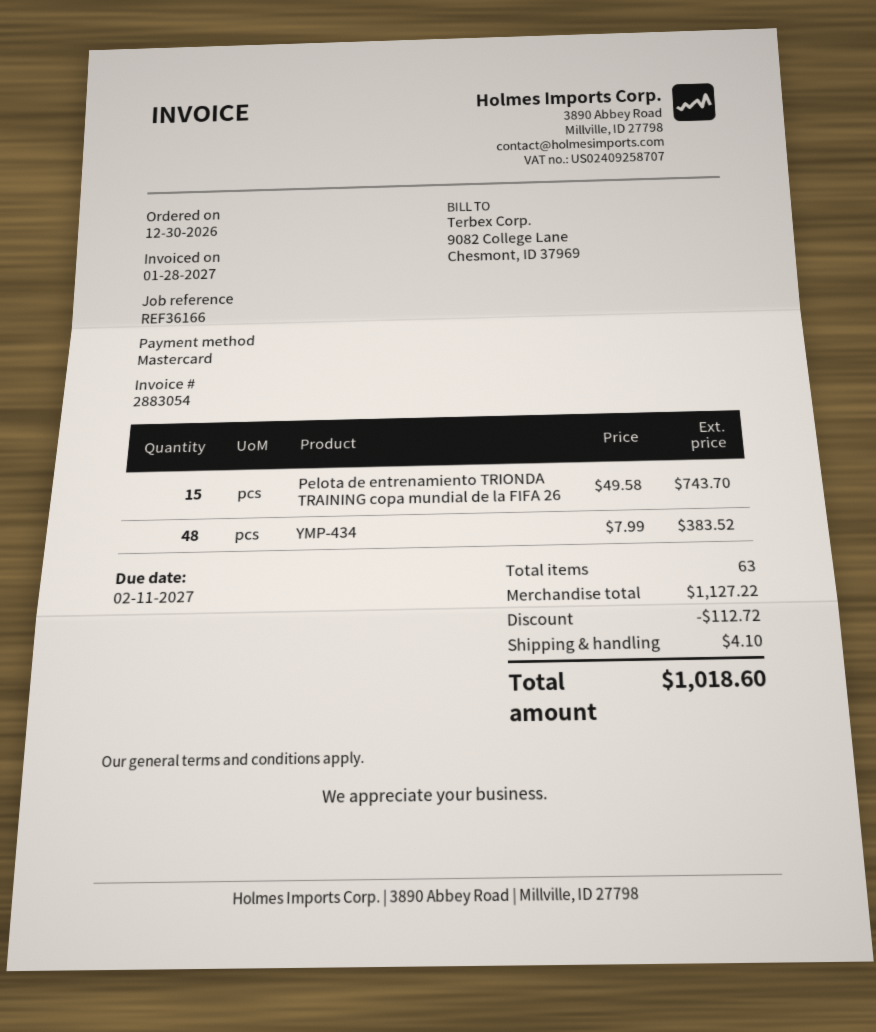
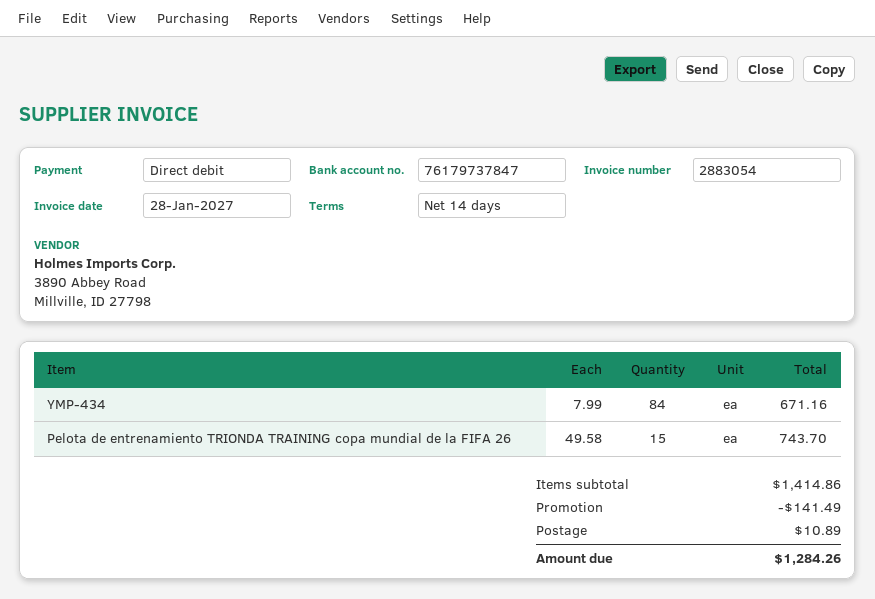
payment method: Mastercard -> direct debit
YMP-434: 48 x 7.99 = 383.52 -> 84 x 7.99 = 671.16
subtotal: 1127.22 -> 1414.86
discount: 112.72 -> 141.49
shipping: 4.10 -> 10.89
total: 1018.60 -> 1284.26

